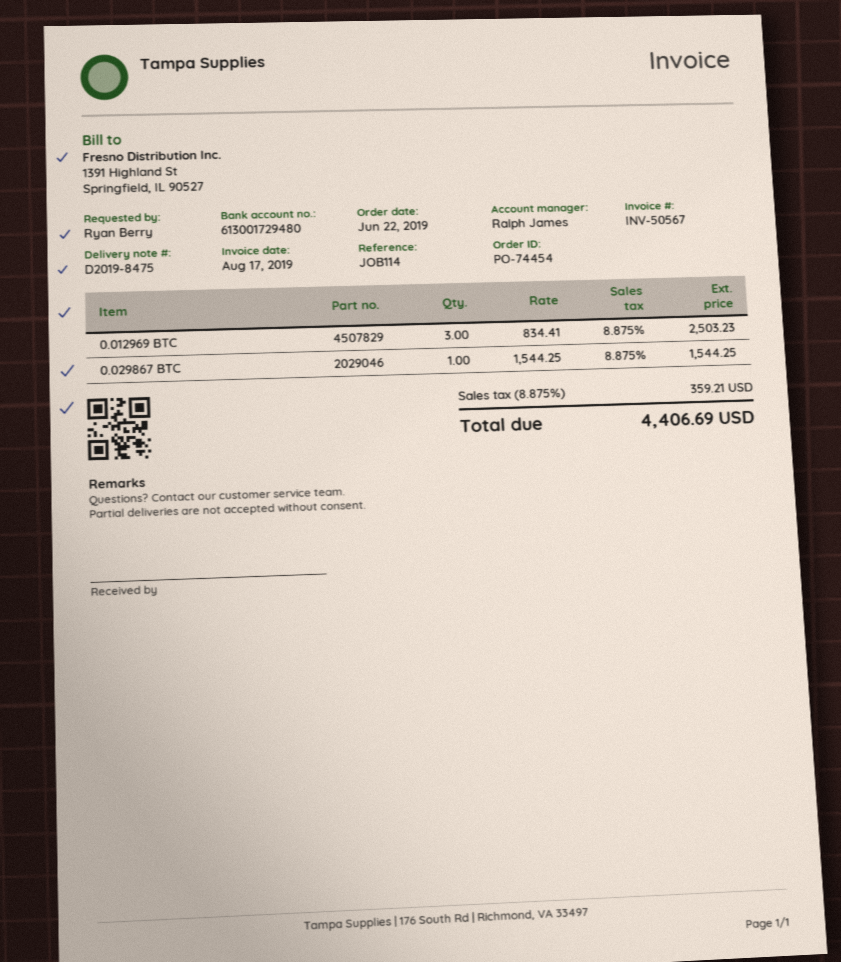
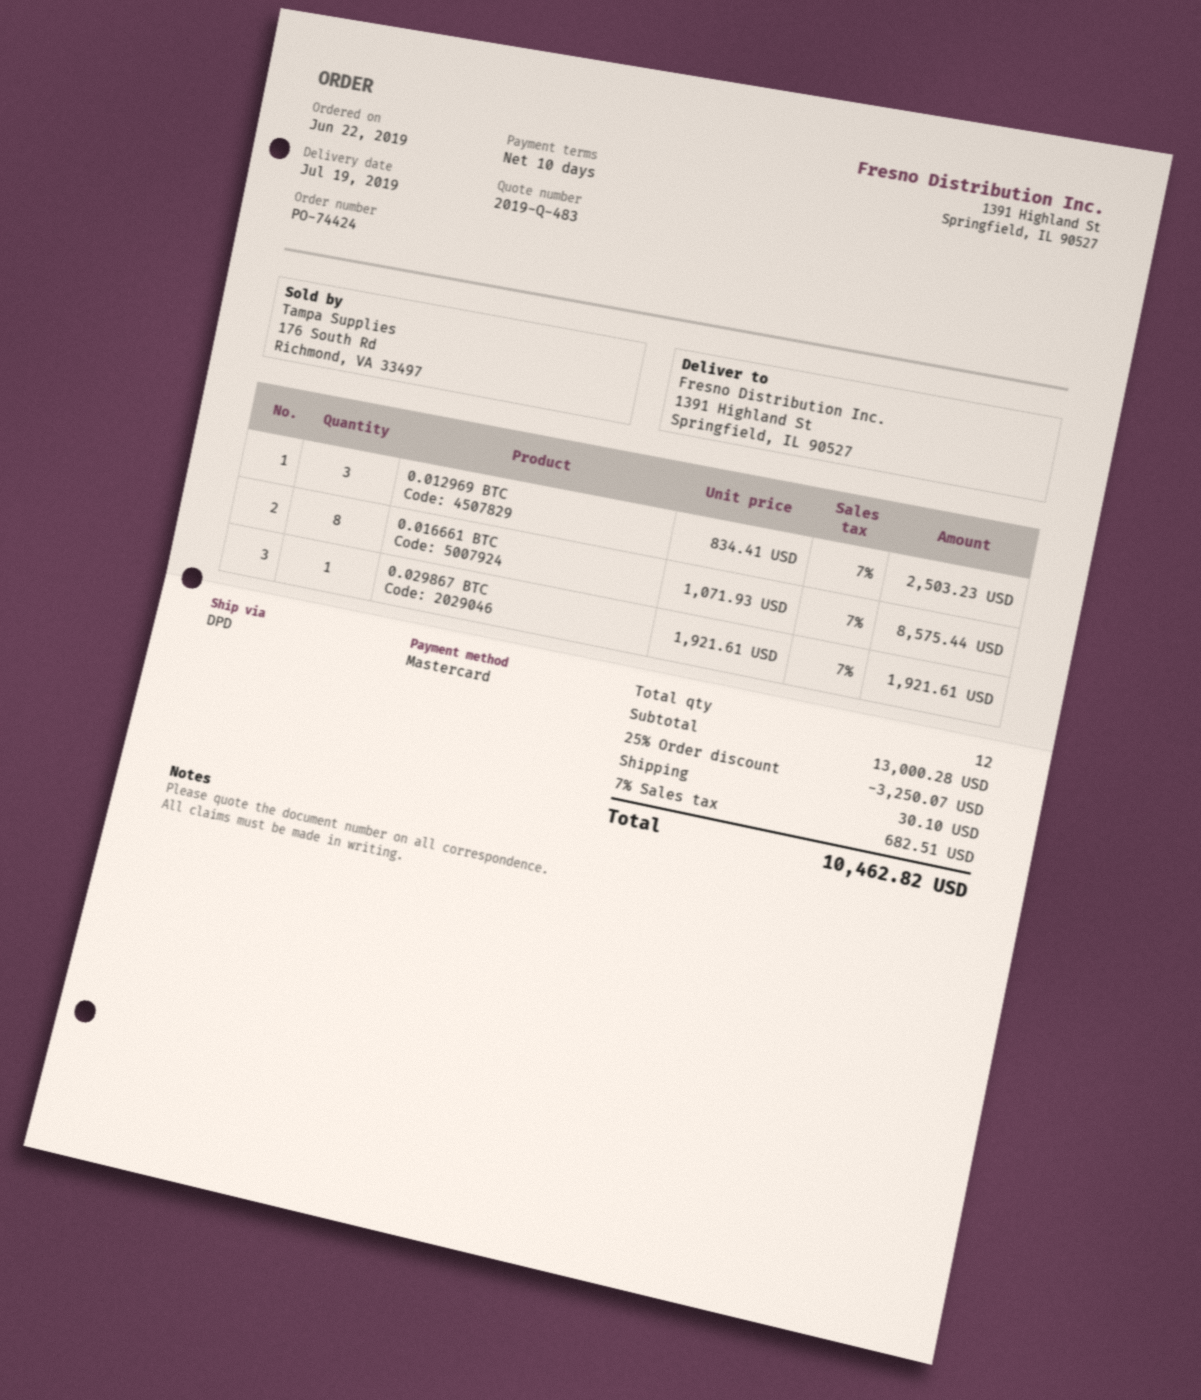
order number: PO-74454 -> PO-74424
0.029867 BTC: 1 x 1544.25 = 1544.25 -> 1 x 1921.61 = 1921.61
0.016661 BTC: none -> 8 x 1071.93 = 8575.44
discount: none -> 25% = 3250.07
shipping: none -> 30.10
tax: 8.875% = 359.21 -> 7% = 682.51
total: 4406.69 -> 10462.82

